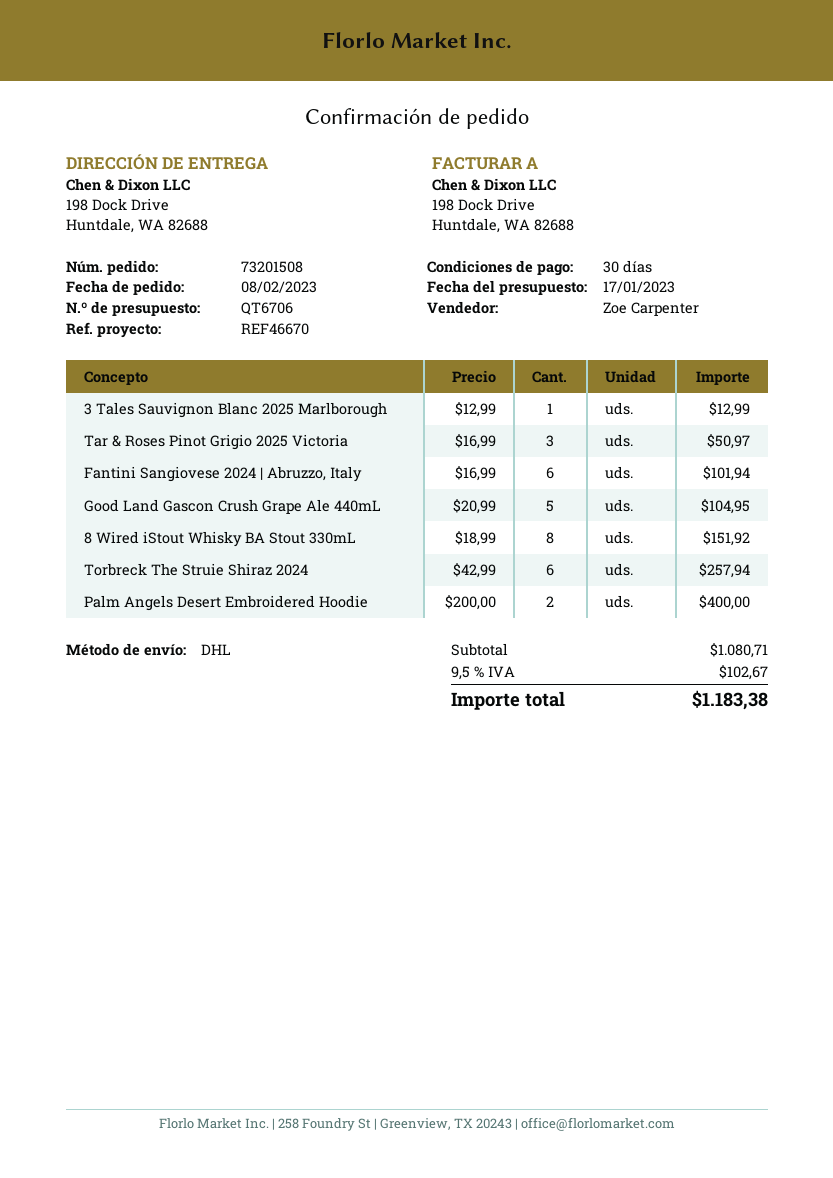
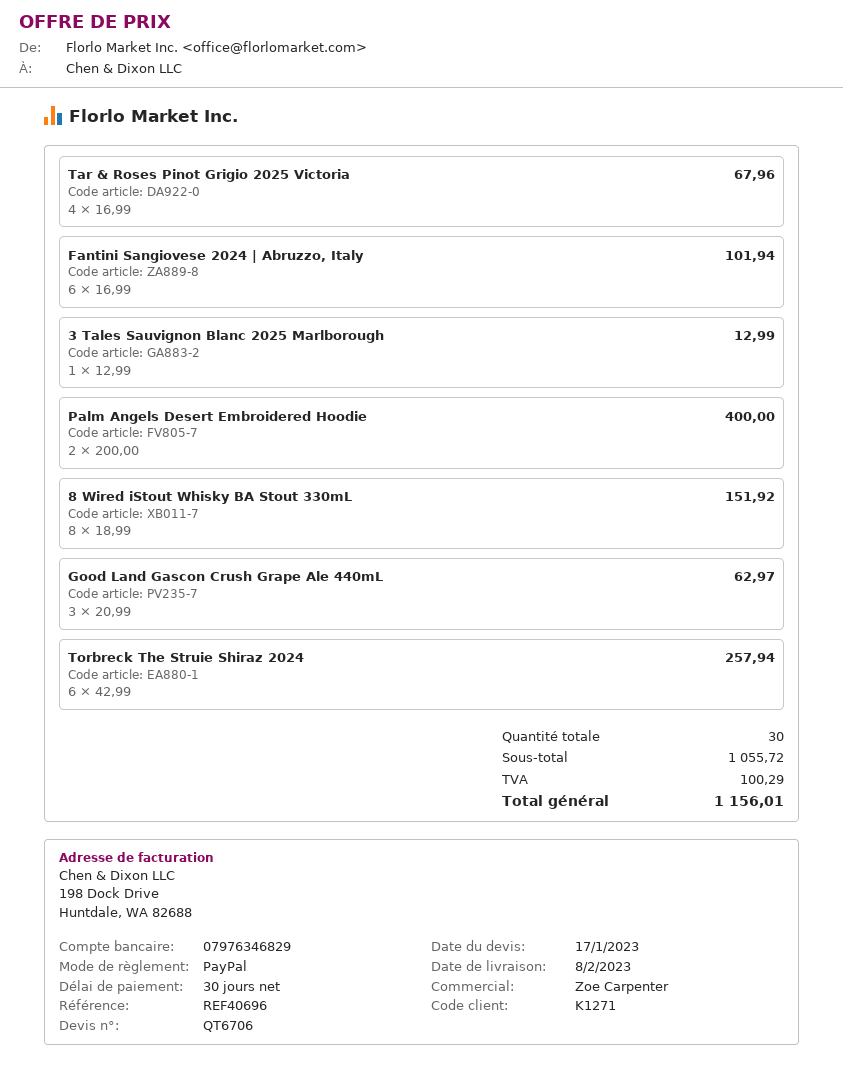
reference: REF46670 -> REF40696
Tar & Roses Pinot Grigio 2025 Victoria: 3 x 16.99 = 50.97 -> 4 x 16.99 = 67.96
Good Land Gascon Crush Grape Ale 440mL: 5 x 20.99 = 104.95 -> 3 x 20.99 = 62.97
subtotal: 1080.71 -> 1055.72
tax: 102.67 -> 100.29
total: 1183.38 -> 1156.01

